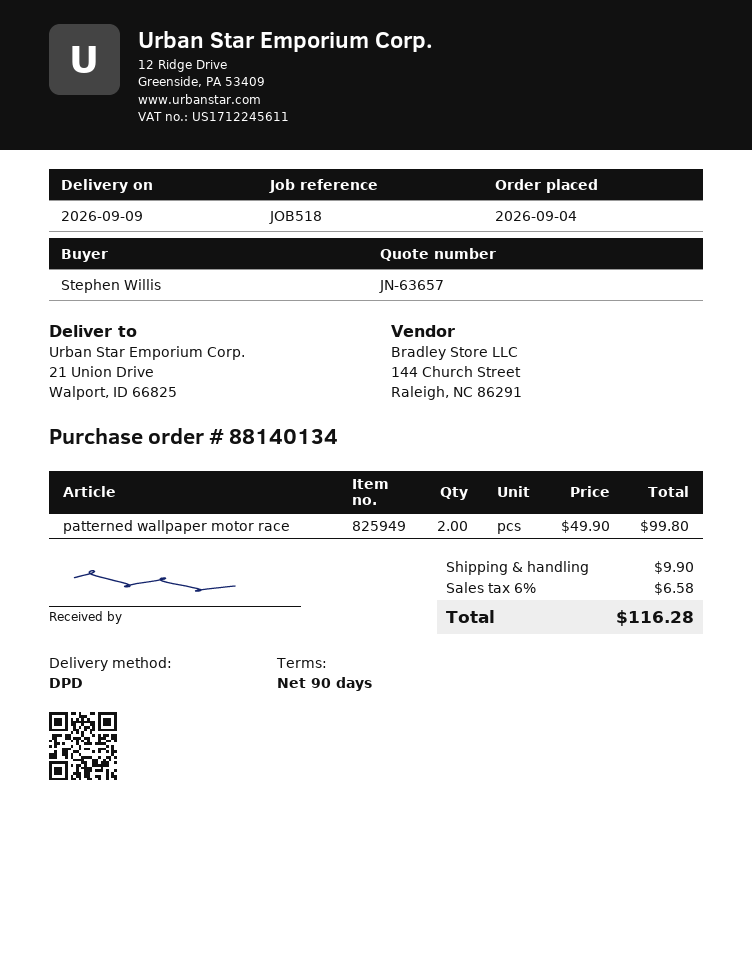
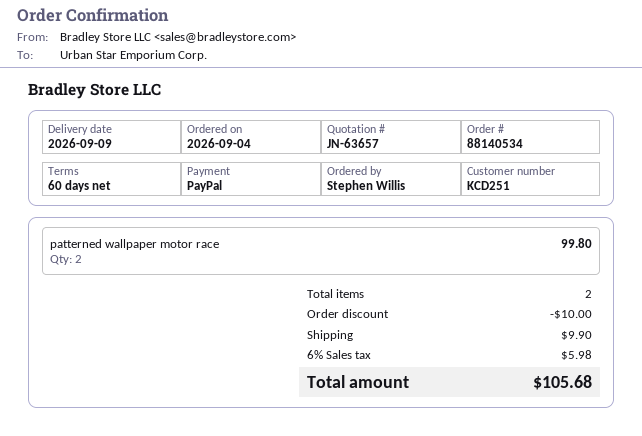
order number: 88140134 -> 88140534
payment terms: 90 days -> 60 days
discount: none -> 10.00
tax: 6% = 6.58 -> 6% = 5.98
total: 116.28 -> 105.68

